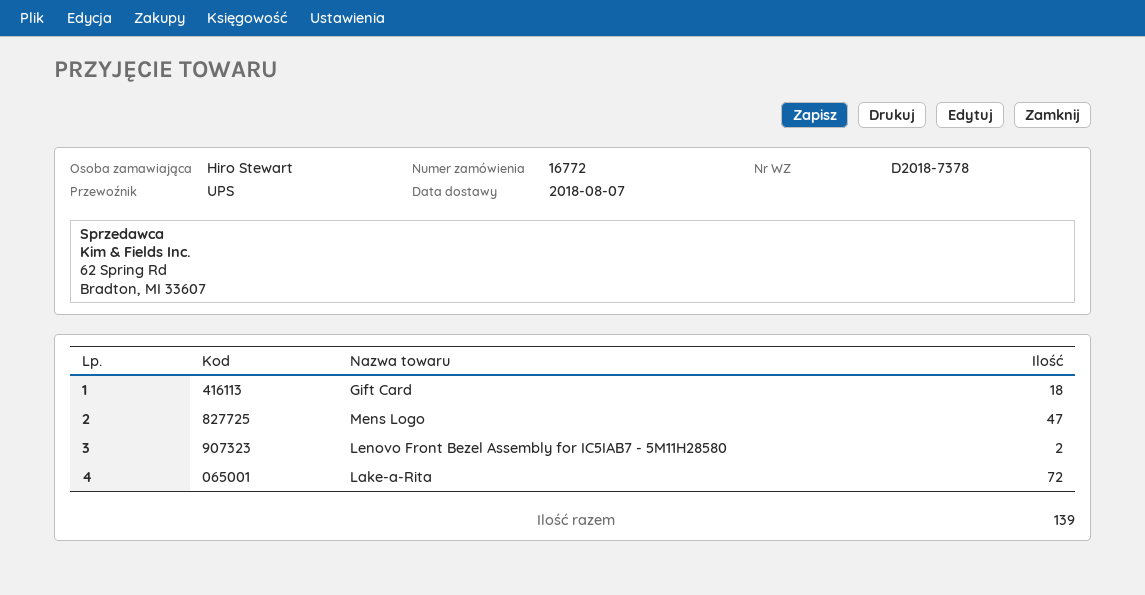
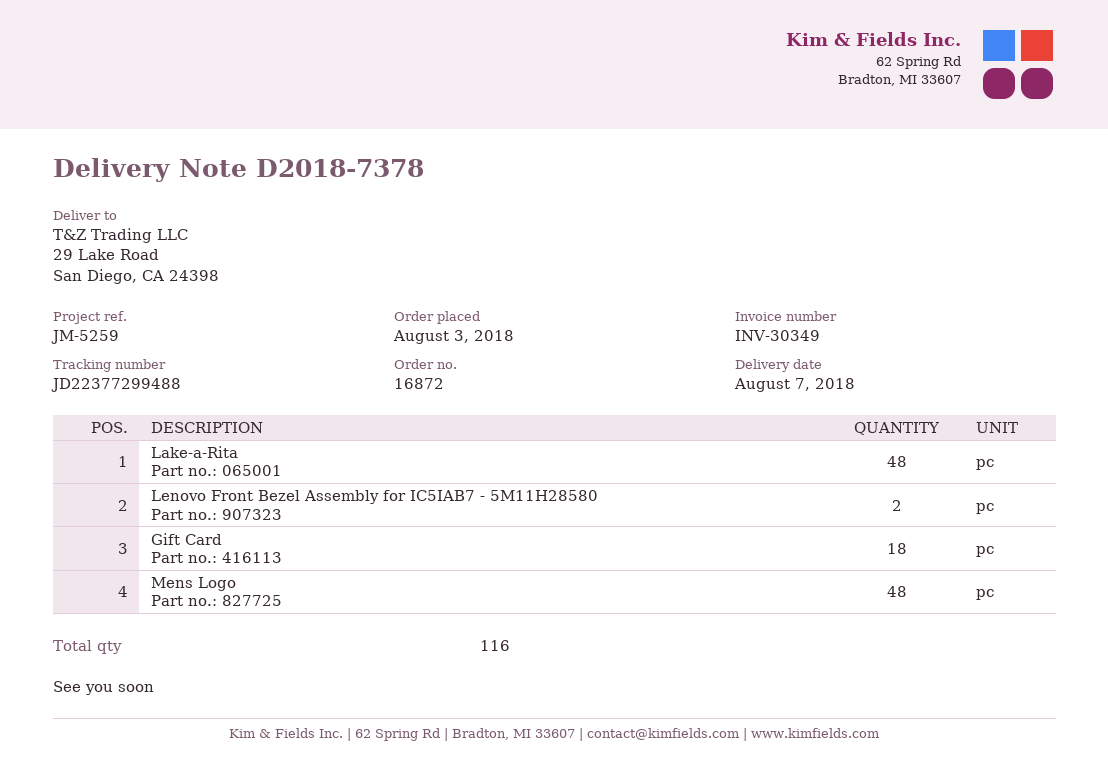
order number: 16772 -> 16872
Mens Logo: 47 -> 48
Lake-a-Rita: 72 -> 48
total quantity: 139 -> 116

